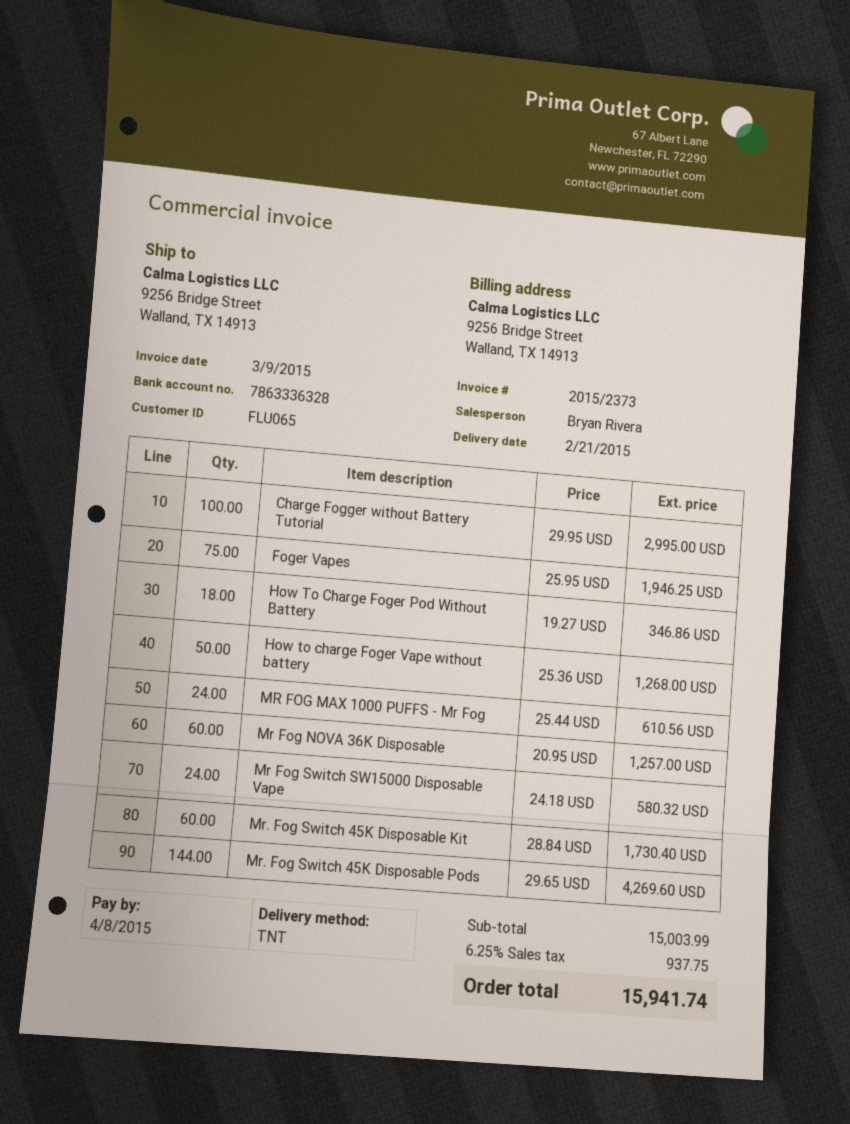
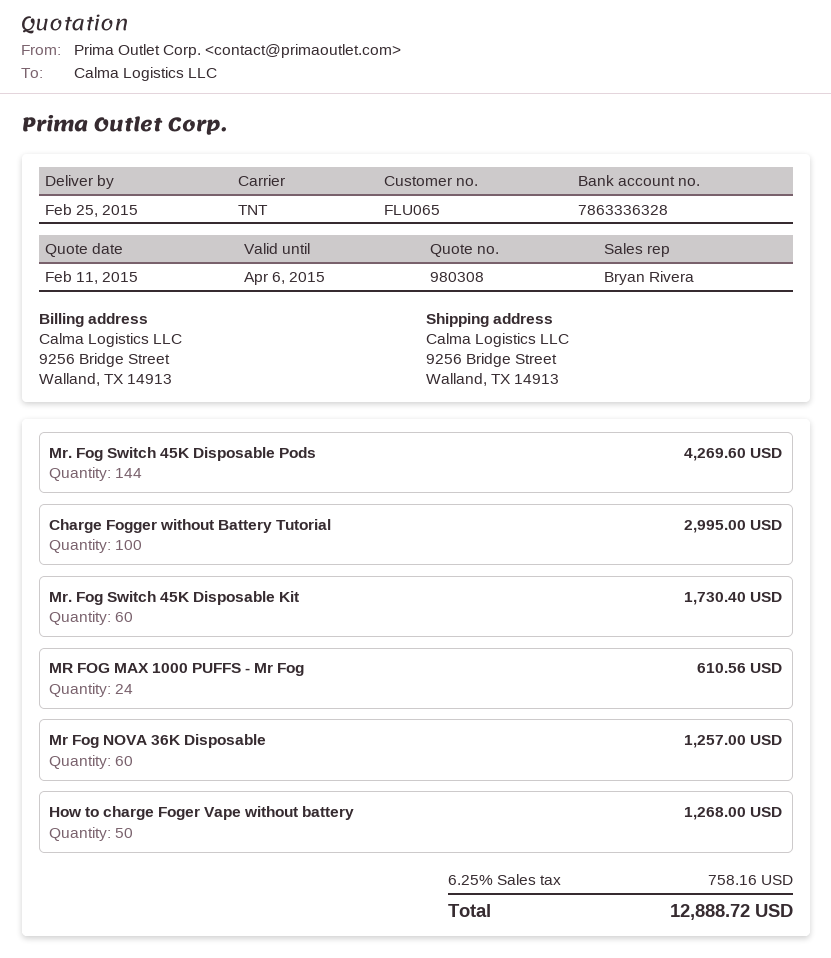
delivery date: 2015-02-21 -> 2015-02-25
Foger Vapes: 75 for 1946.25 -> none
How To Charge Foger Pod Without Battery: 18 for 346.86 -> none
Mr Fog Switch SW15000 Disposable Vape: 24 for 580.32 -> none
tax: 6.25% = 937.75 -> 6.25% = 758.16
total: 15941.74 -> 12888.72

